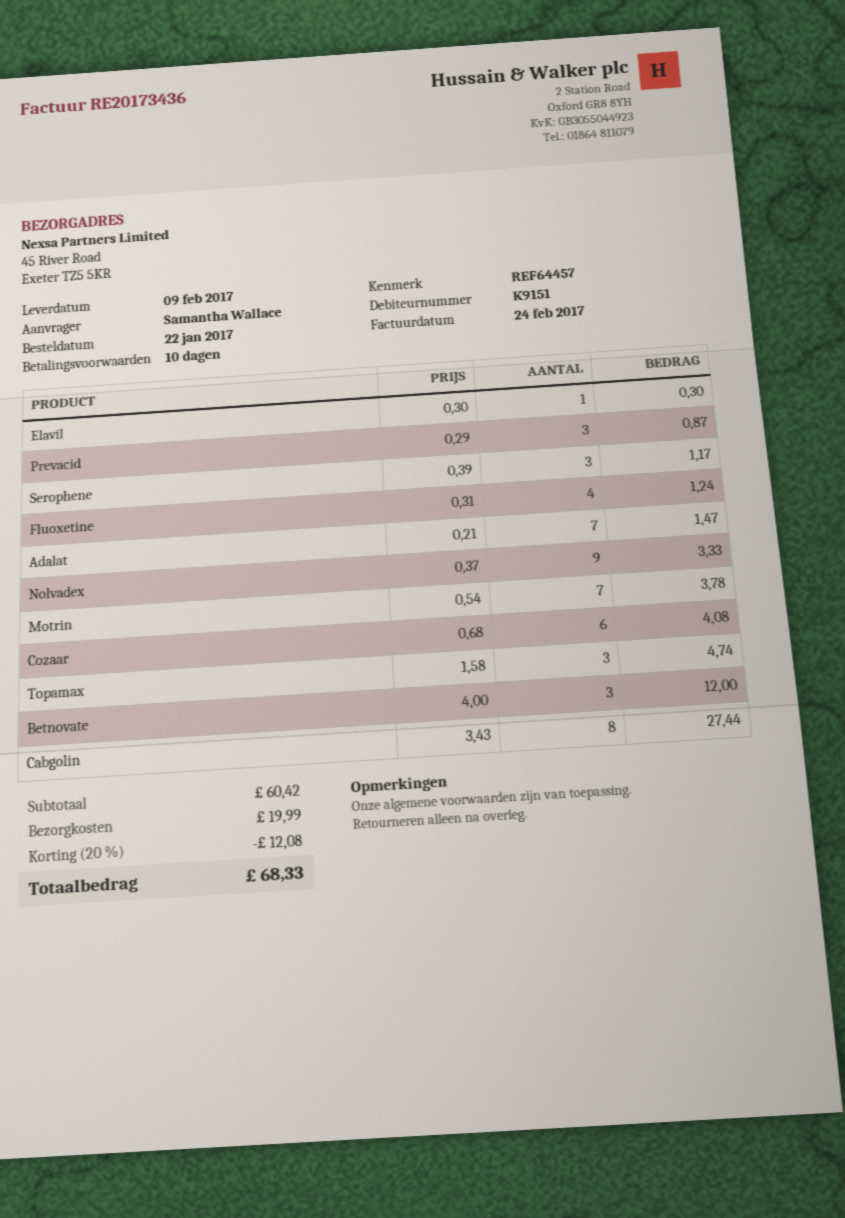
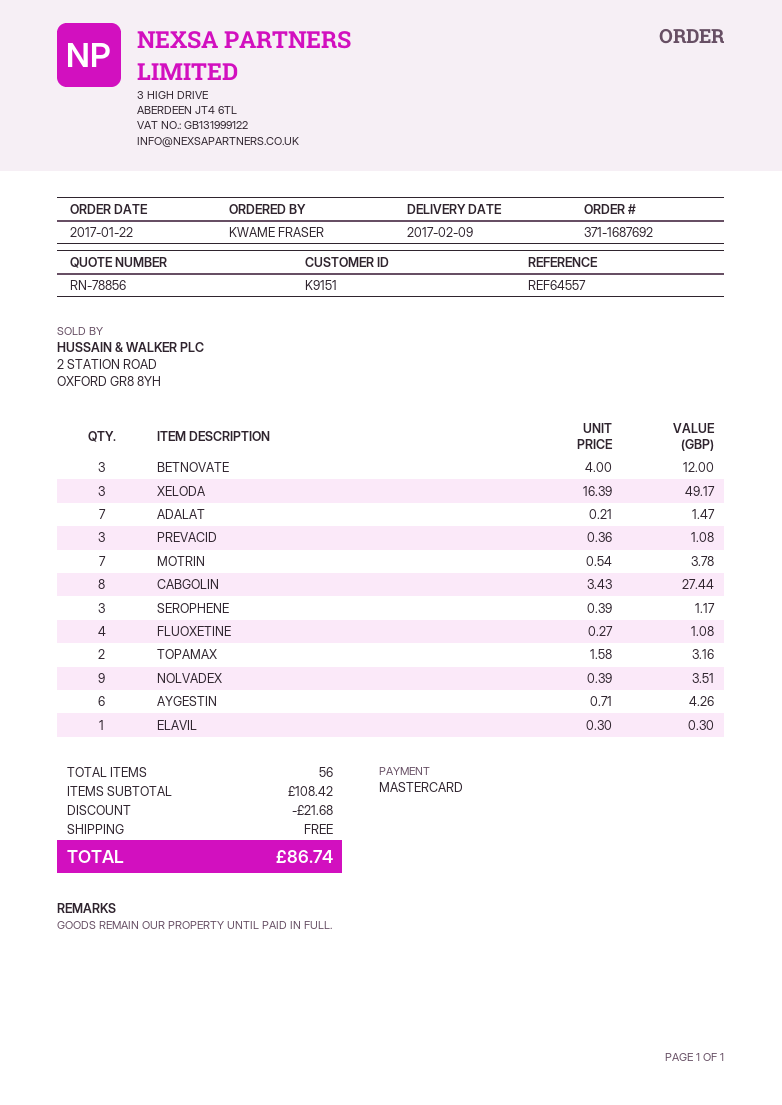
reference: REF64457 -> REF64557
ordered by: Samantha Wallace -> KWAME FRASER
Prevacid: 3 x 0.29 = 0.87 -> 3 x 0.36 = 1.08
Fluoxetine: 4 x 0.31 = 1.24 -> 4 x 0.27 = 1.08
Nolvadex: 9 x 0.37 = 3.33 -> 9 x 0.39 = 3.51
Cozaar: 6 x 0.68 = 4.08 -> none
Topamax: 3 x 1.58 = 4.74 -> 2 x 1.58 = 3.16
XELODA: none -> 3 x 16.39 = 49.17
AYGESTIN: none -> 6 x 0.71 = 4.26
subtotal: 60.42 -> 108.42
discount: 12.08 -> 21.68
shipping: 19.99 -> 0.00
total: 68.33 -> 86.74

